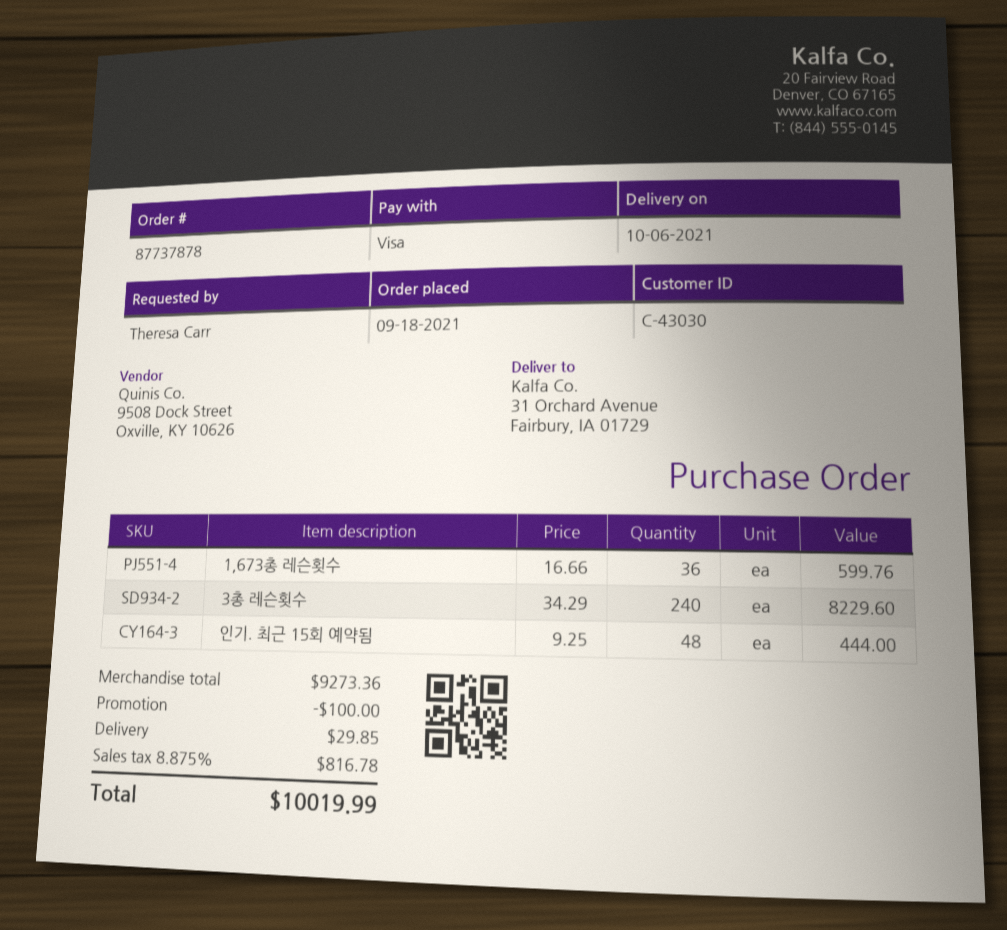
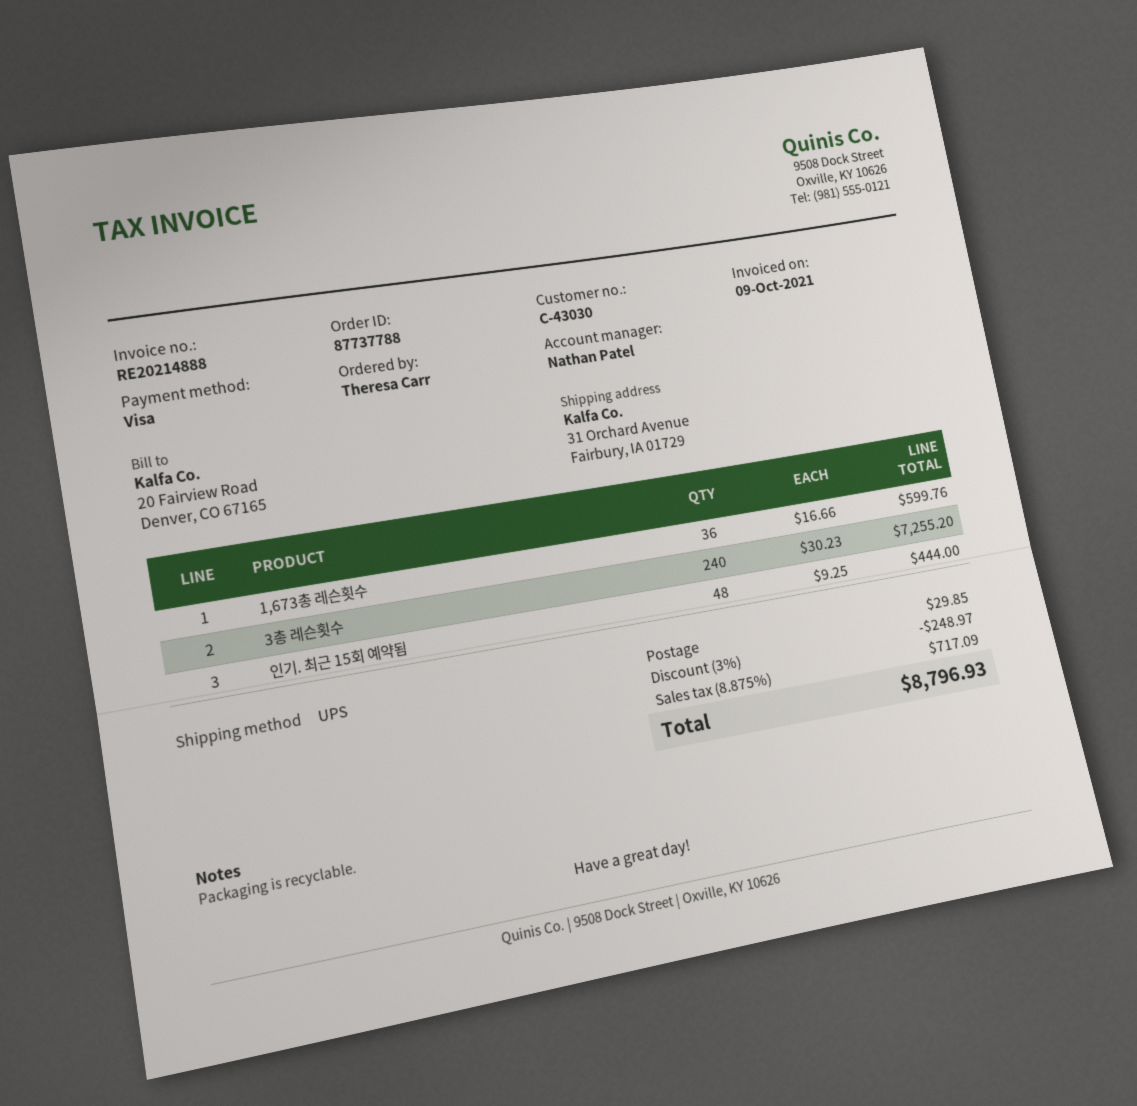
order number: 87737878 -> 87737788
3총 레슨횟수: 240 x 34.29 = 8229.60 -> 240 x 30.23 = 7255.20
discount: 100.00 -> 248.97
tax: 8.875% = 816.78 -> 8.875% = 717.09
total: 10019.99 -> 8796.93

